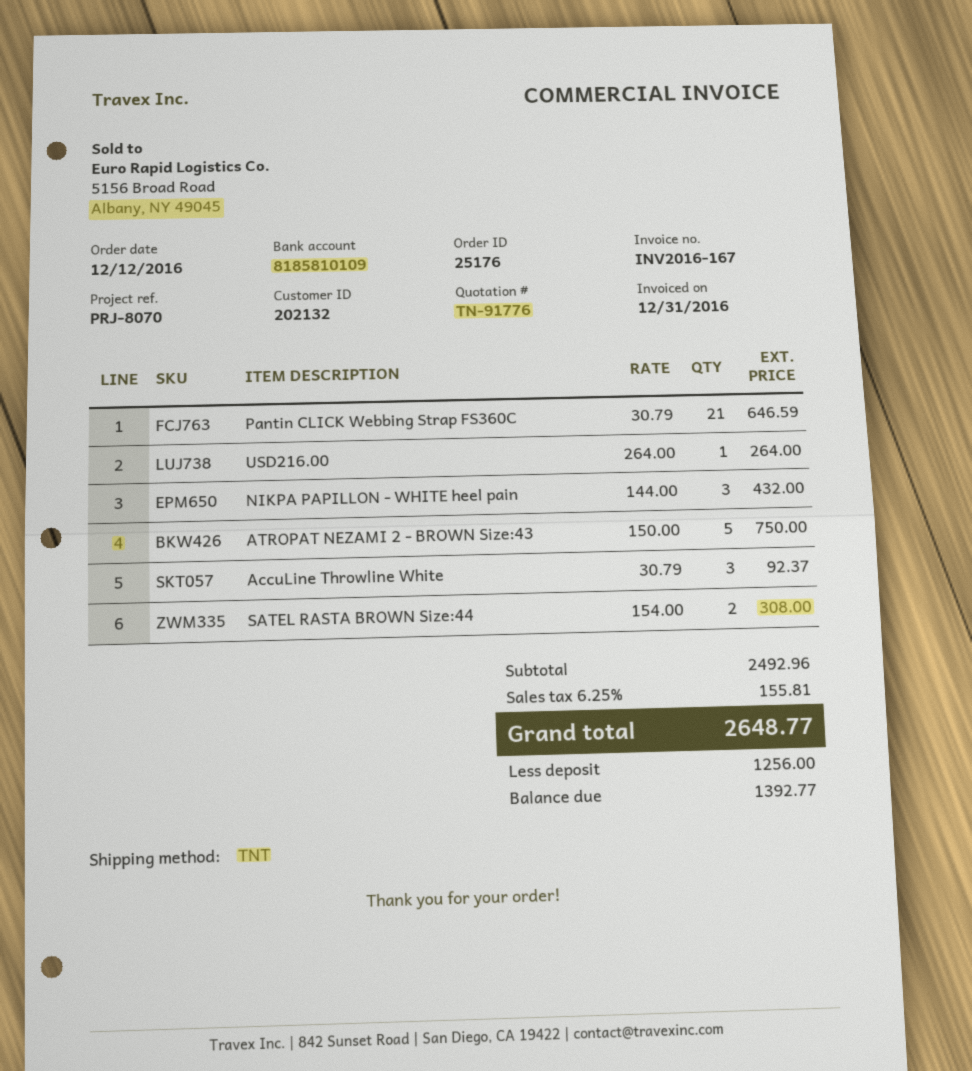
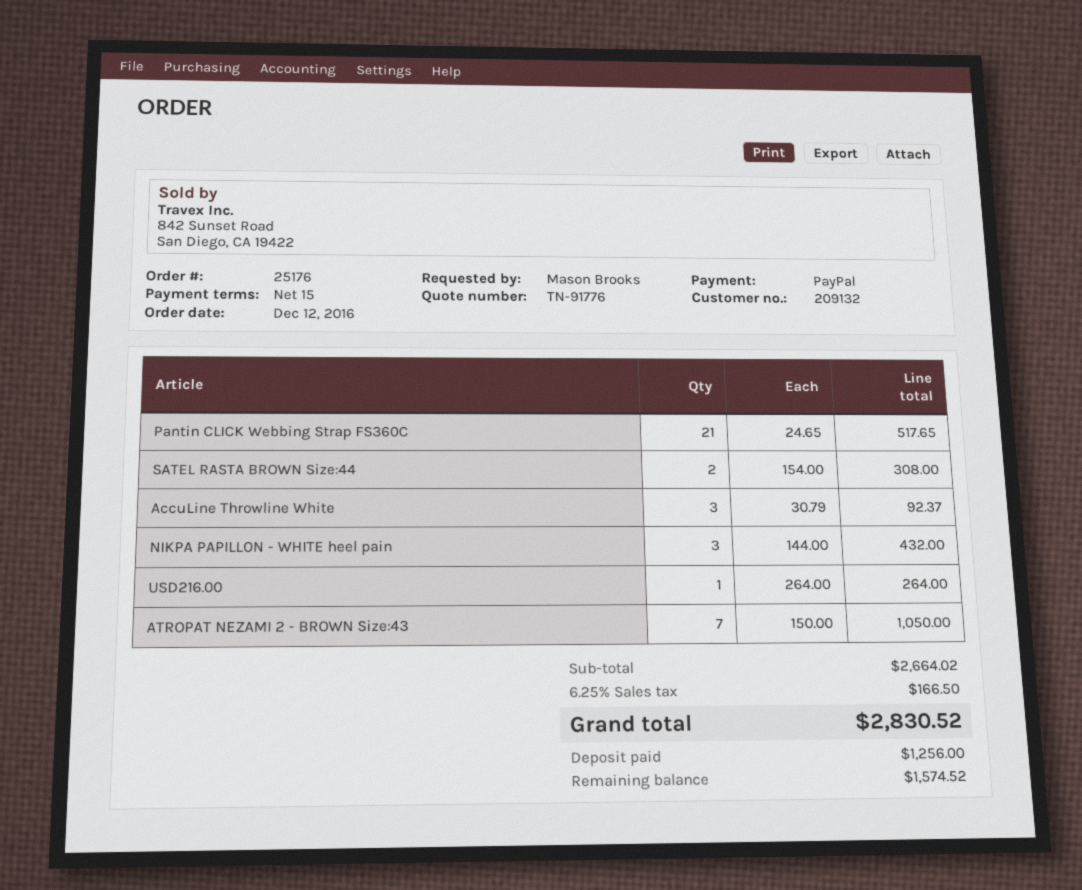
customer number: 202132 -> 209132
Pantin CLICK Webbing Strap FS360C: 21 x 30.79 = 646.59 -> 21 x 24.65 = 517.65
ATROPAT NEZAMI 2 - BROWN Size:43: 5 x 150.00 = 750.00 -> 7 x 150.00 = 1050.00
subtotal: 2492.96 -> 2664.02
tax: 6.25% = 155.81 -> 6.25% = 166.50
total: 2648.77 -> 2830.52
balance: 1392.77 -> 1574.52

